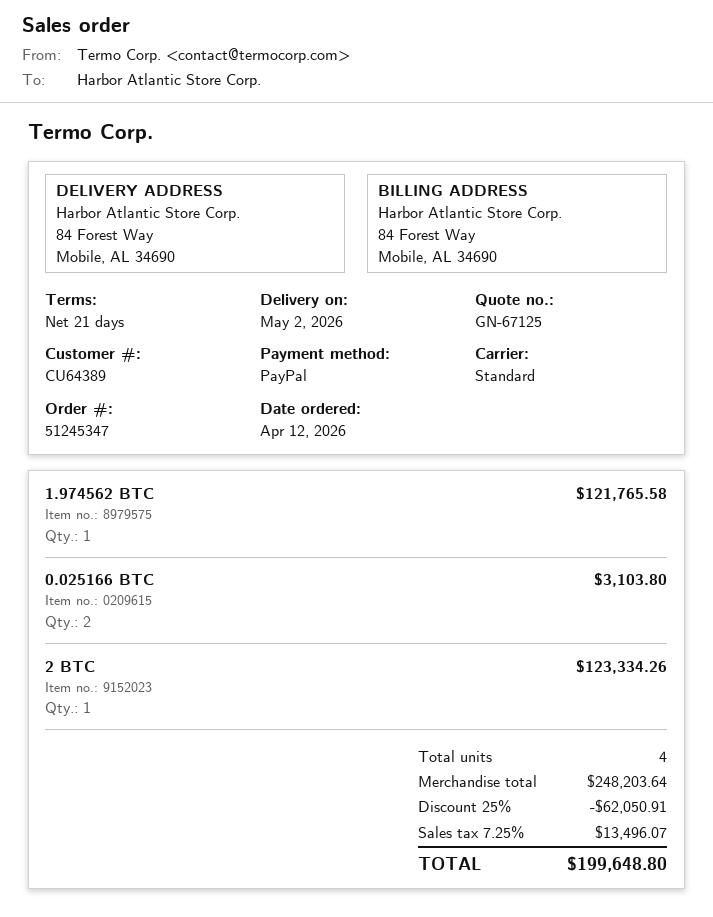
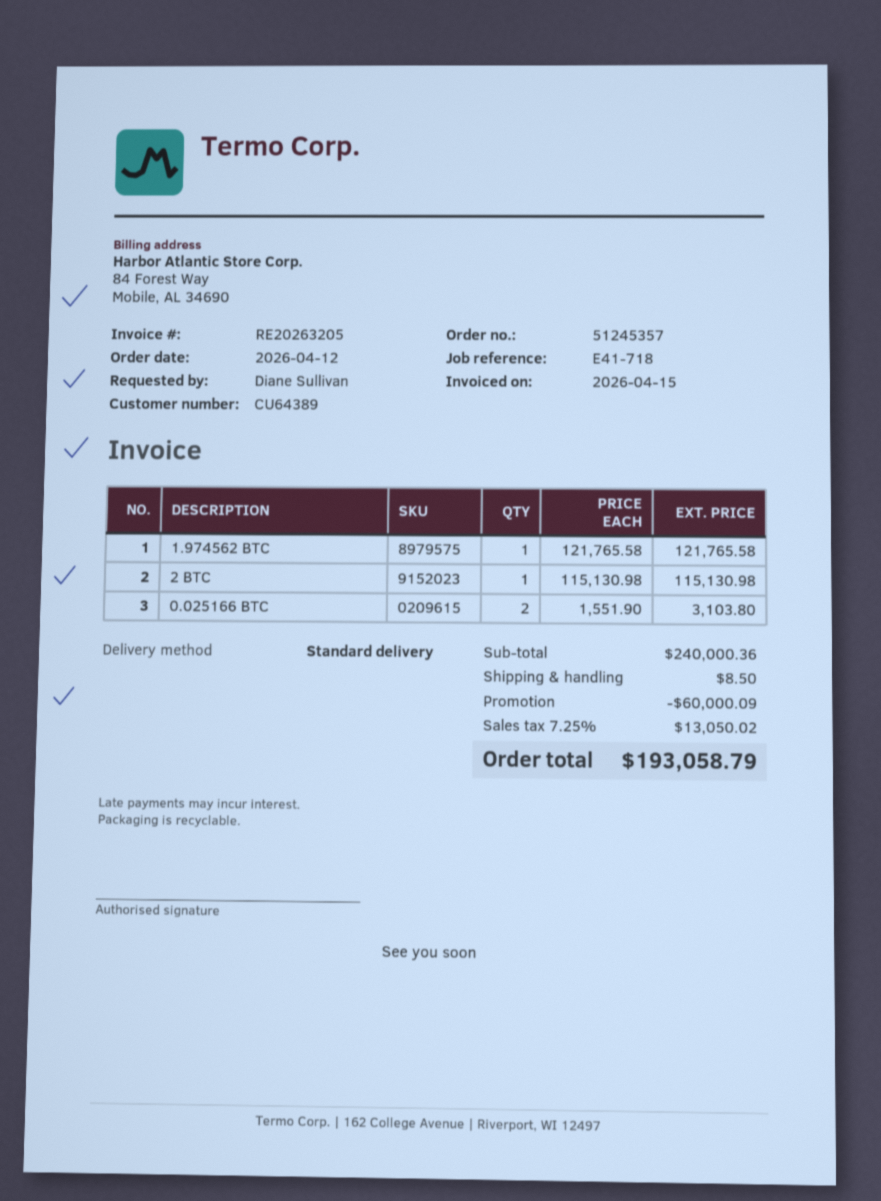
order number: 51245347 -> 51245357
2 BTC: 1 for 123334.26 -> 1 for 115130.98
subtotal: 248203.64 -> 240000.36
discount: 62050.91 -> 60000.09
shipping: none -> 8.50
tax: 7.25% = 13496.07 -> 7.25% = 13050.02
total: 199648.80 -> 193058.79

